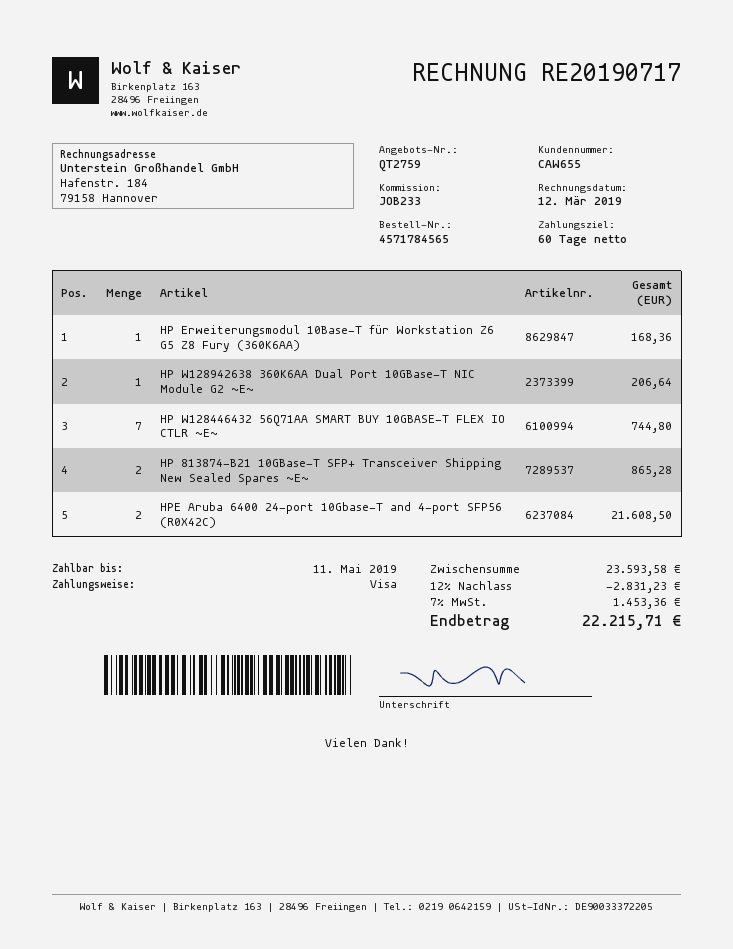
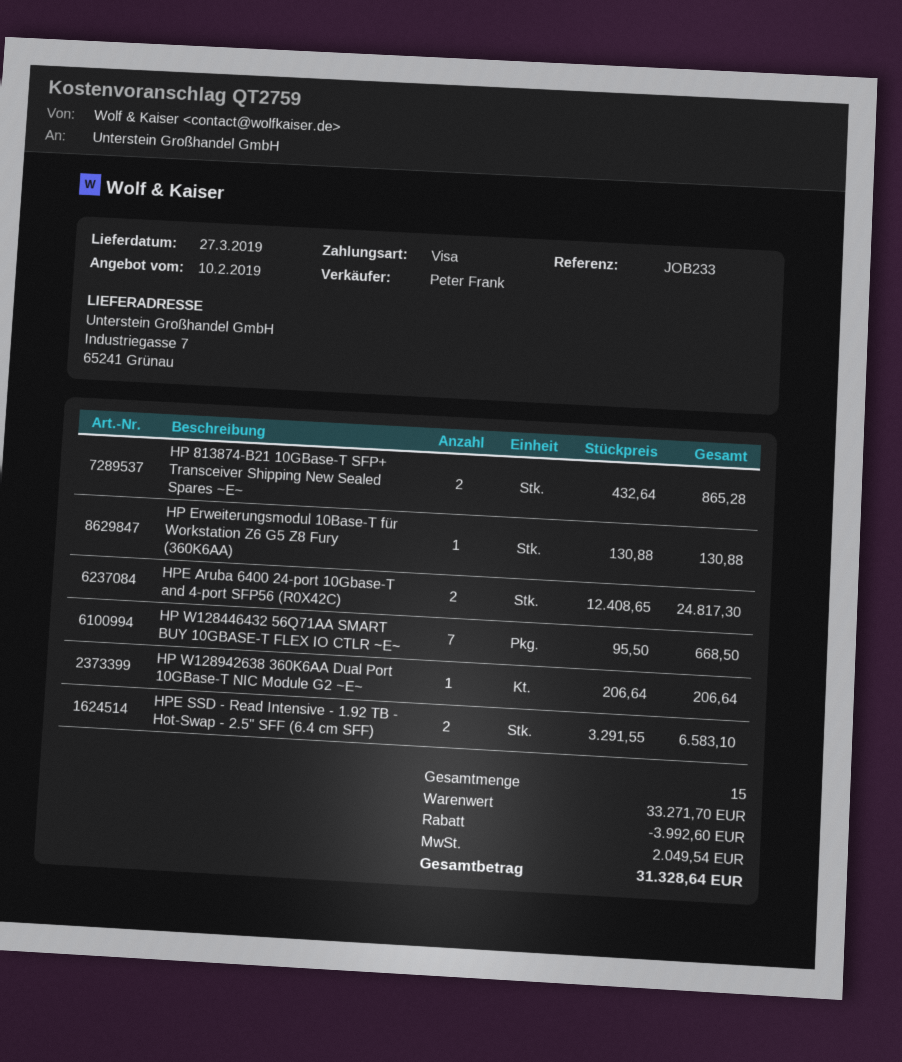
HP Erweiterungsmodul 10Base-T für Workstation Z6 G5 Z8 Fury (360K6AA): 1 for 168.36 -> 1 for 130.88
HP W128446432 56Q71AA SMART BUY 10GBASE-T FLEX IO CTLR ~E~: 7 for 744.80 -> 7 for 668.50
HPE Aruba 6400 24-port 10Gbase-T and 4-port SFP56 (R0X42C): 2 for 21608.50 -> 2 for 24817.30
HPE SSD - Read Intensive - 1.92 TB - Hot-Swap - 2.5" SFF (6.4 cm SFF): none -> 2 for 6583.10
subtotal: 23593.58 -> 33271.70
discount: 2831.23 -> 3992.60
tax: 1453.36 -> 2049.54
total: 22215.71 -> 31328.64

